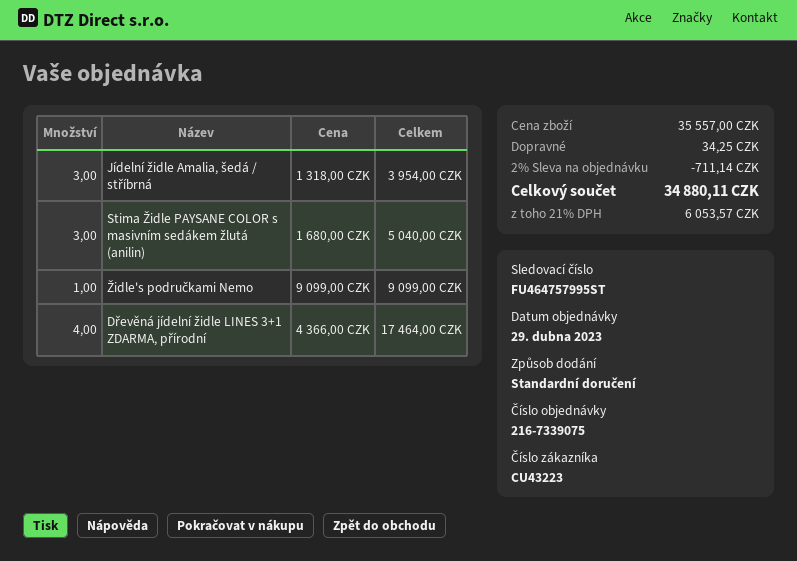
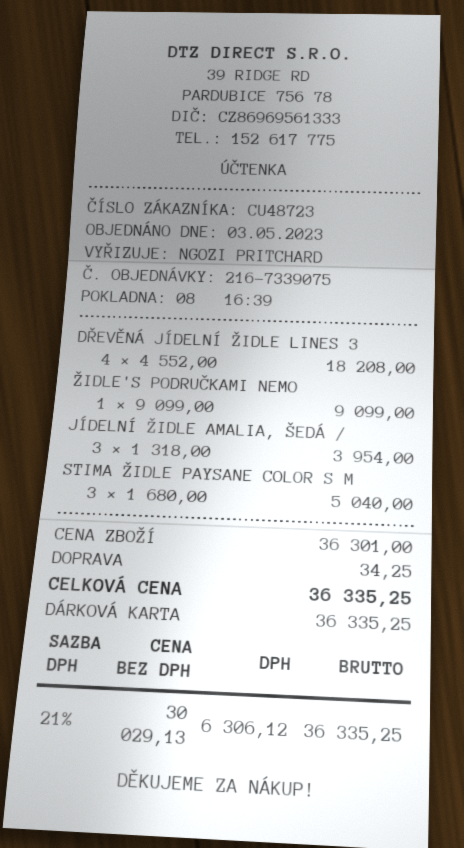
order date: 2023-04-29 -> 2023-05-03
customer number: CU43223 -> CU48723
Dřevěná jídelní židle LINES 3+1 ZDARMA, přírodní: 4 x 4366.00 = 17464.00 -> 4 x 4552.00 = 18208.00
subtotal: 35557.00 -> 36301.00
discount: 2% = 711.14 -> none
tax: 21% = 6053.57 -> 21% = 6306.12
total: 34880.11 -> 36335.25

